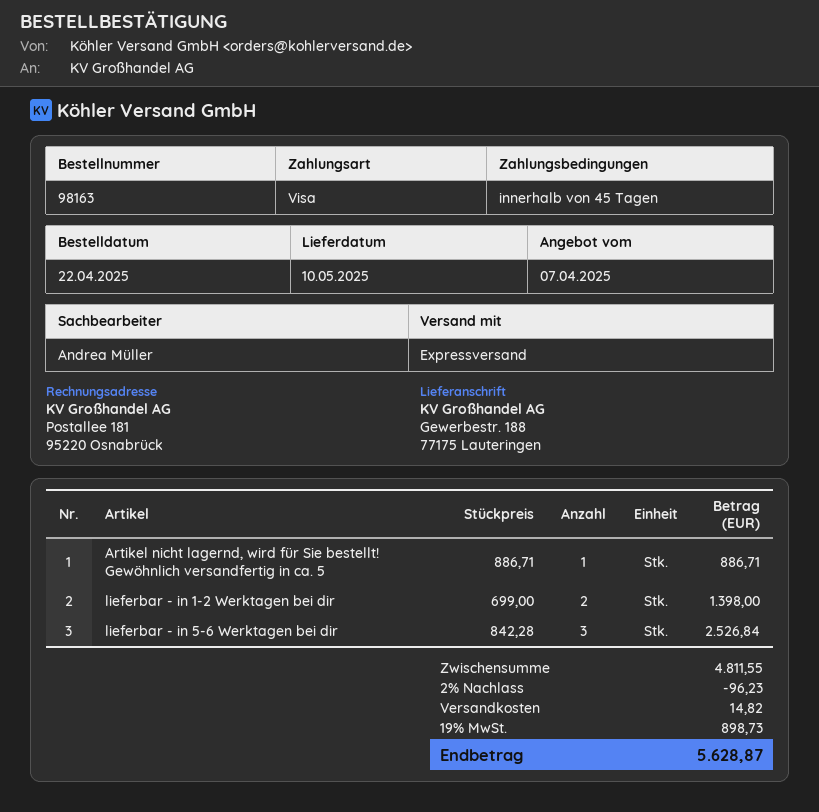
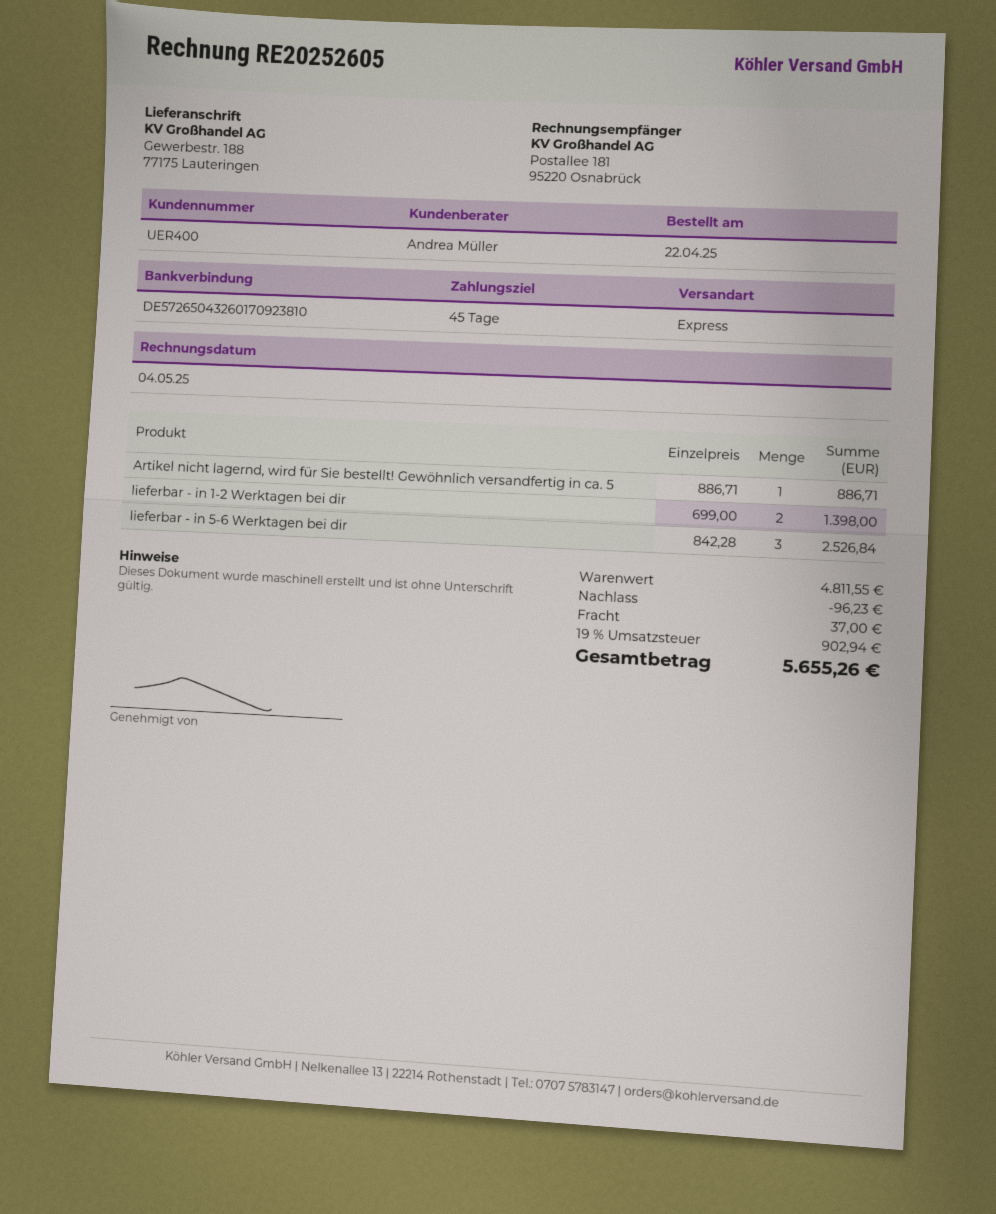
shipping: 14.82 -> 37.00
tax: 19% = 898.73 -> 19% = 902.94
total: 5628.87 -> 5655.26

